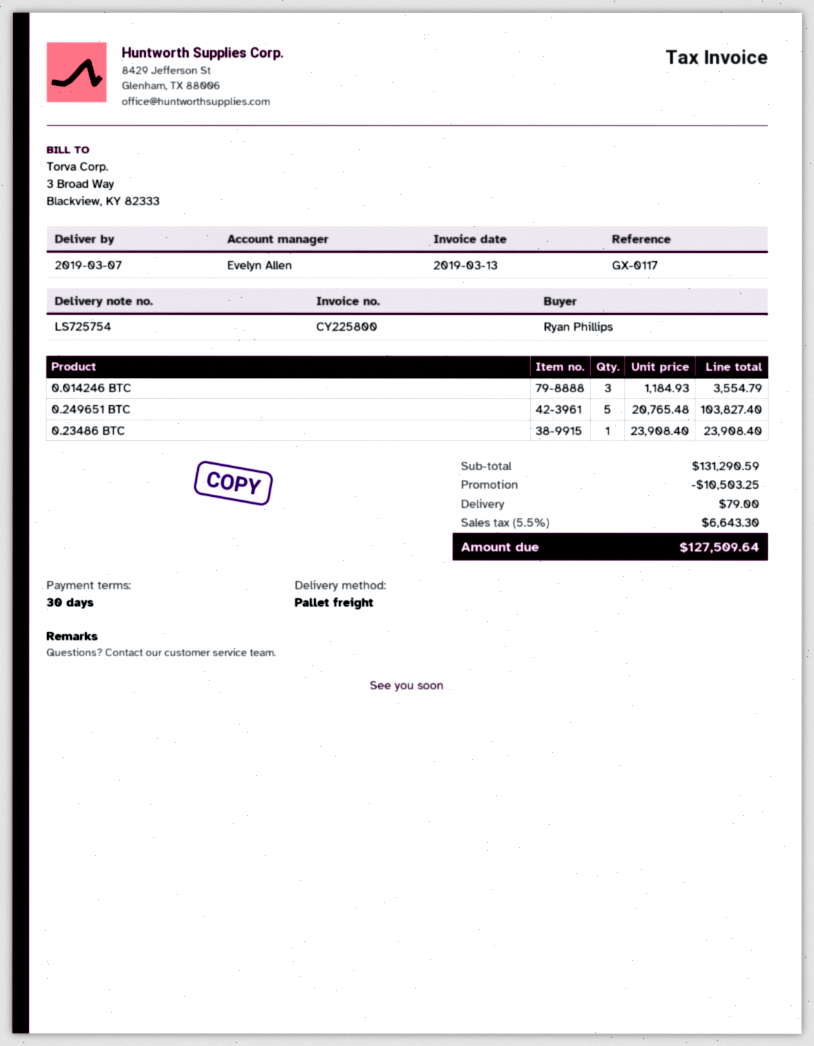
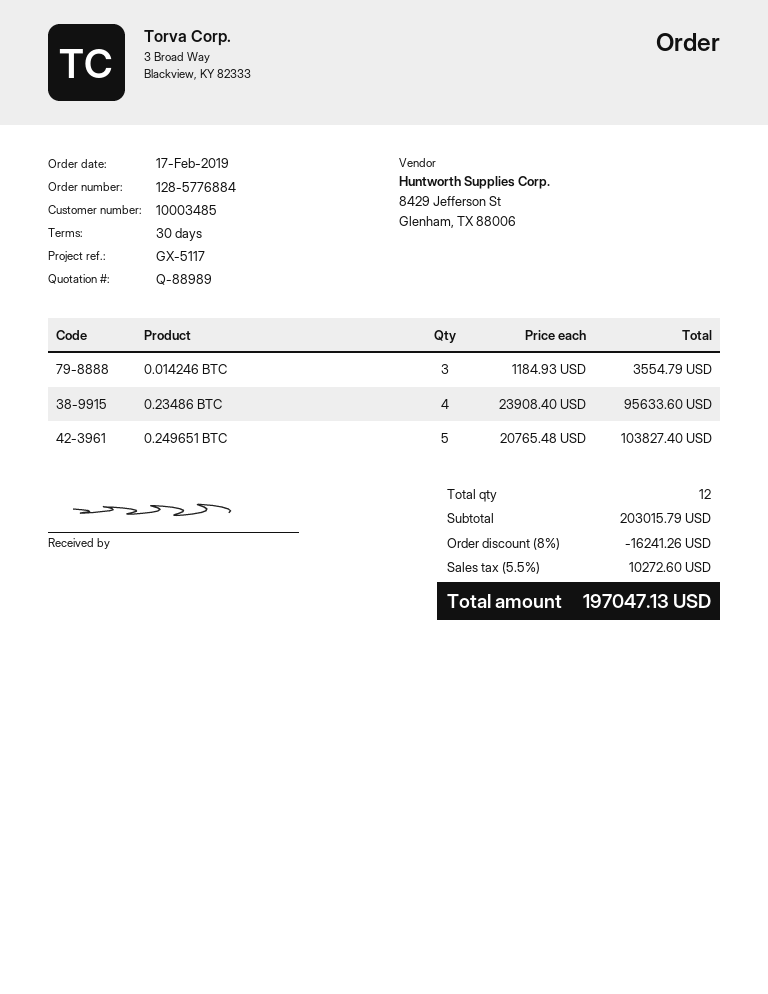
reference: GX-0117 -> GX-5117
0.23486 BTC: 1 x 23908.40 = 23908.40 -> 4 x 23908.40 = 95633.60
subtotal: 131290.59 -> 203015.79
discount: 10503.25 -> 16241.26
shipping: 79.00 -> none
tax: 5.5% = 6643.30 -> 5.5% = 10272.60
total: 127509.64 -> 197047.13

